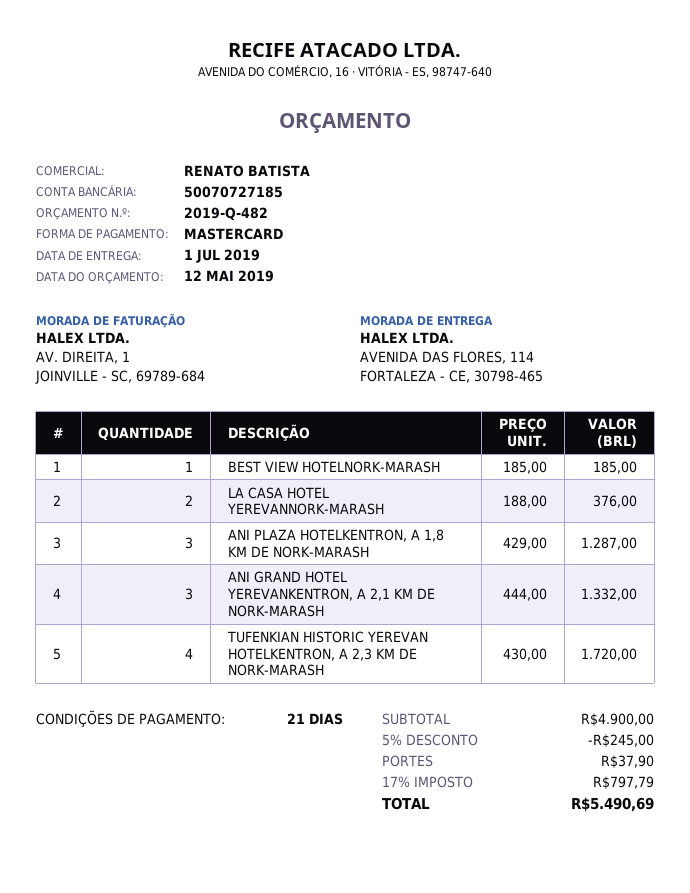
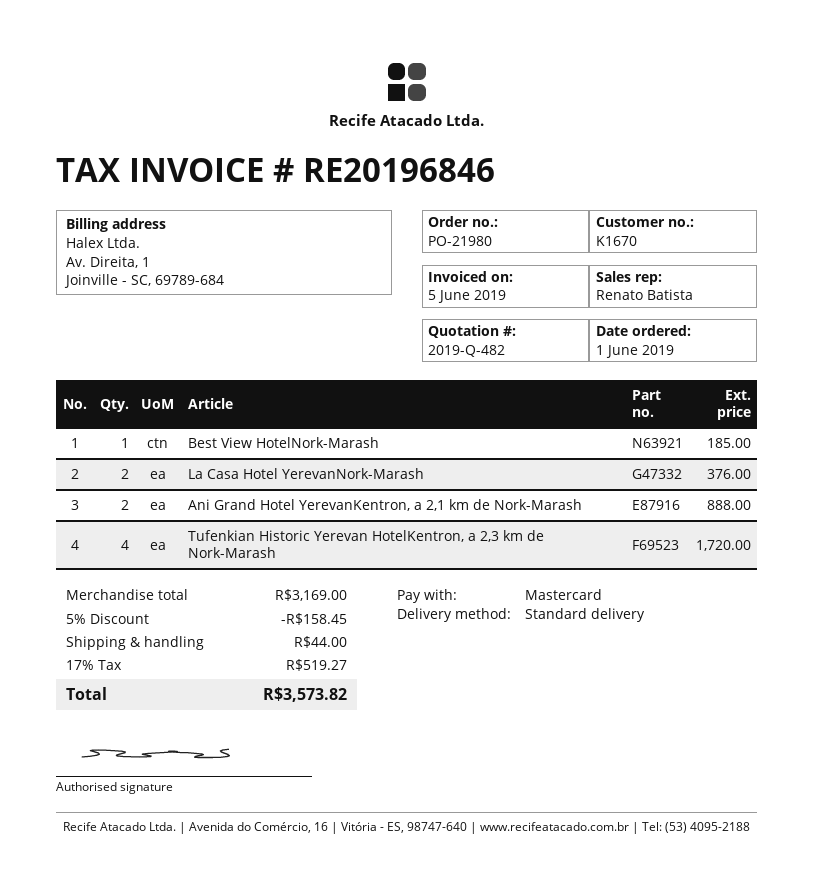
ANI PLAZA HOTELKENTRON, A 1,8 KM DE NORK-MARASH: 3 for 1287.00 -> none
ANI GRAND HOTEL YEREVANKENTRON, A 2,1 KM DE NORK-MARASH: 3 for 1332.00 -> 2 for 888.00
subtotal: 4900.00 -> 3169.00
discount: 5% = 245.00 -> 5% = 158.45
shipping: 37.90 -> 44.00
tax: 17% = 797.79 -> 17% = 519.27
total: 5490.69 -> 3573.82

